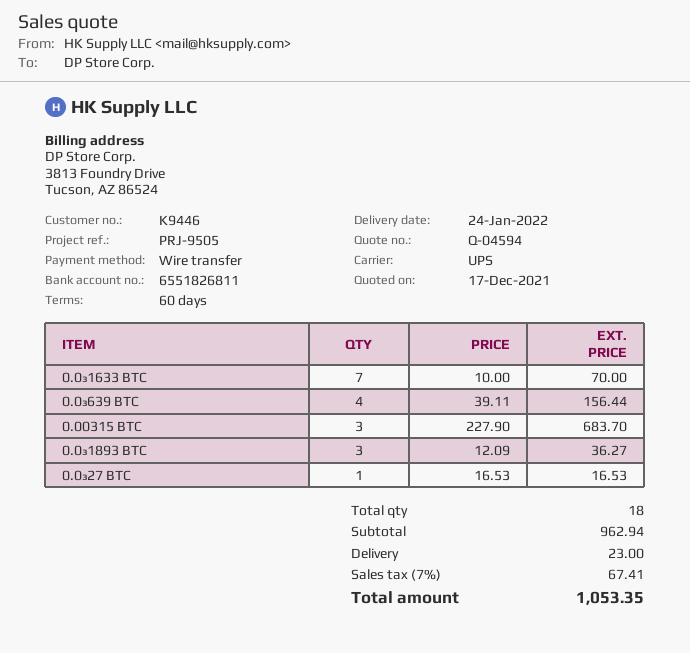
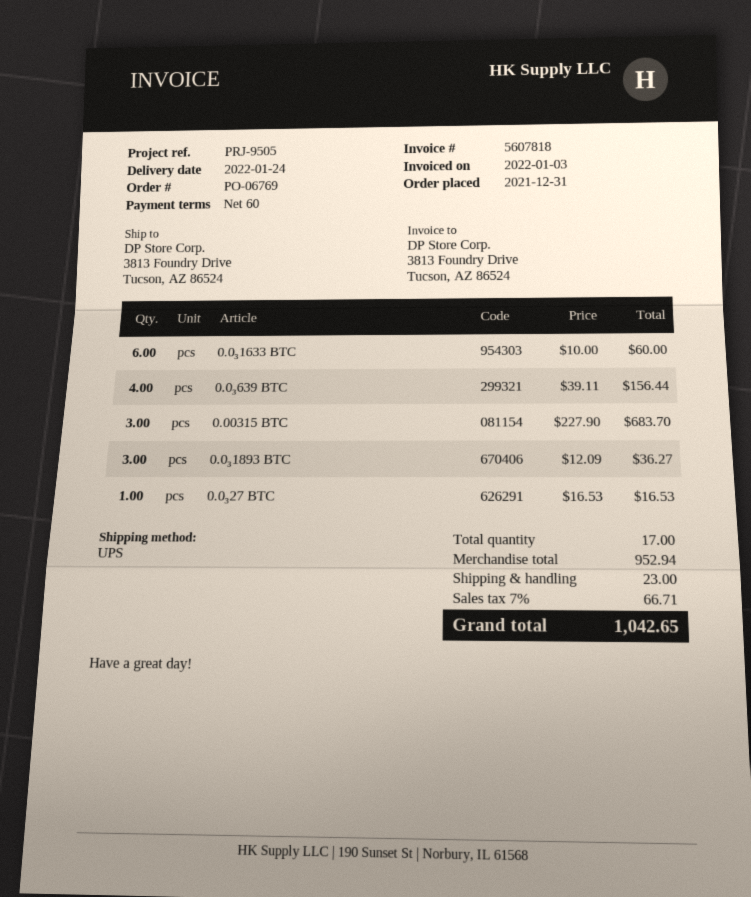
0.0₃1633 BTC: 7 x 10.00 = 70.00 -> 6 x 10.00 = 60.00
total quantity: 18 -> 17
subtotal: 962.94 -> 952.94
tax: 7% = 67.41 -> 7% = 66.71
total: 1053.35 -> 1042.65

